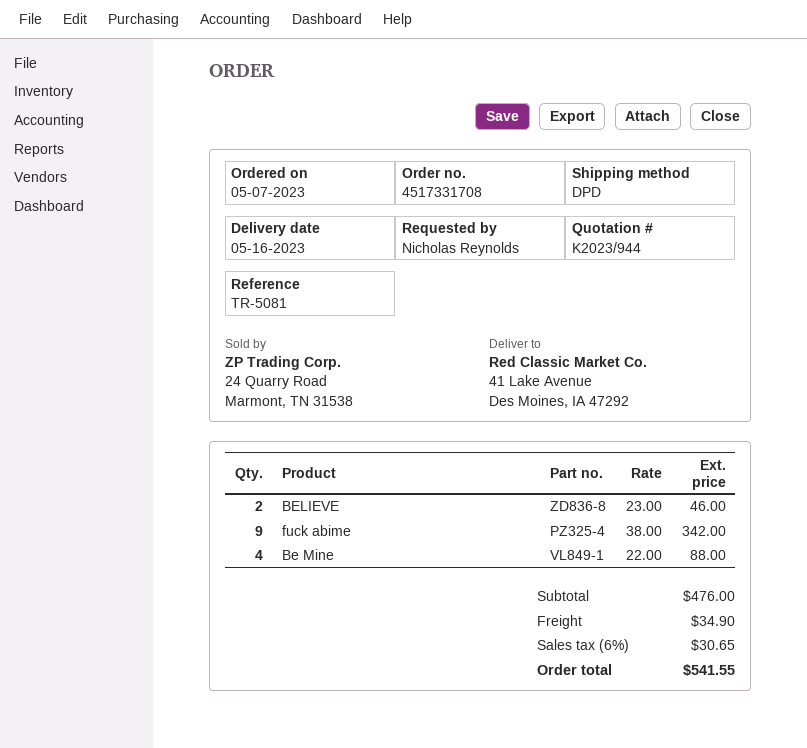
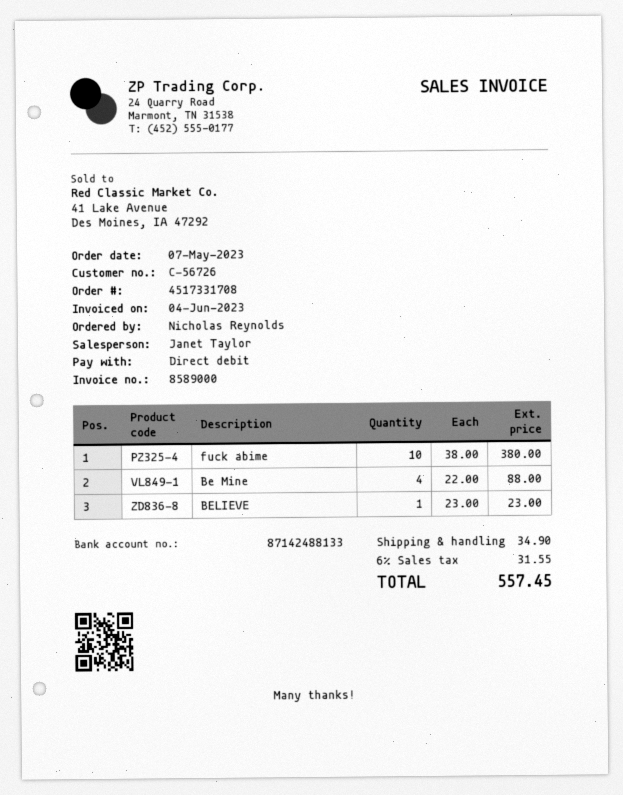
BELIEVE: 2 x 23.00 = 46.00 -> 1 x 23.00 = 23.00
fuck abime: 9 x 38.00 = 342.00 -> 10 x 38.00 = 380.00
tax: 6% = 30.65 -> 6% = 31.55
total: 541.55 -> 557.45

